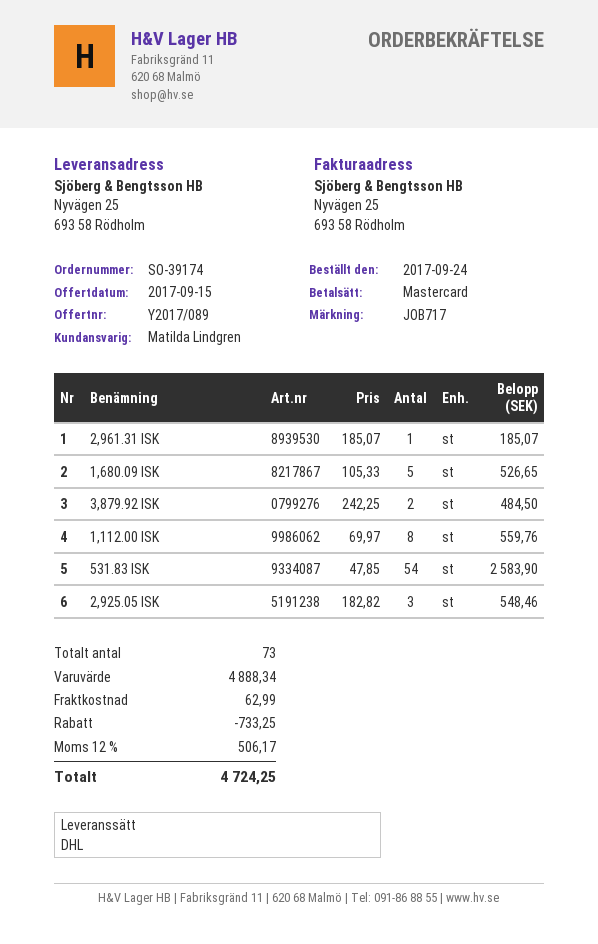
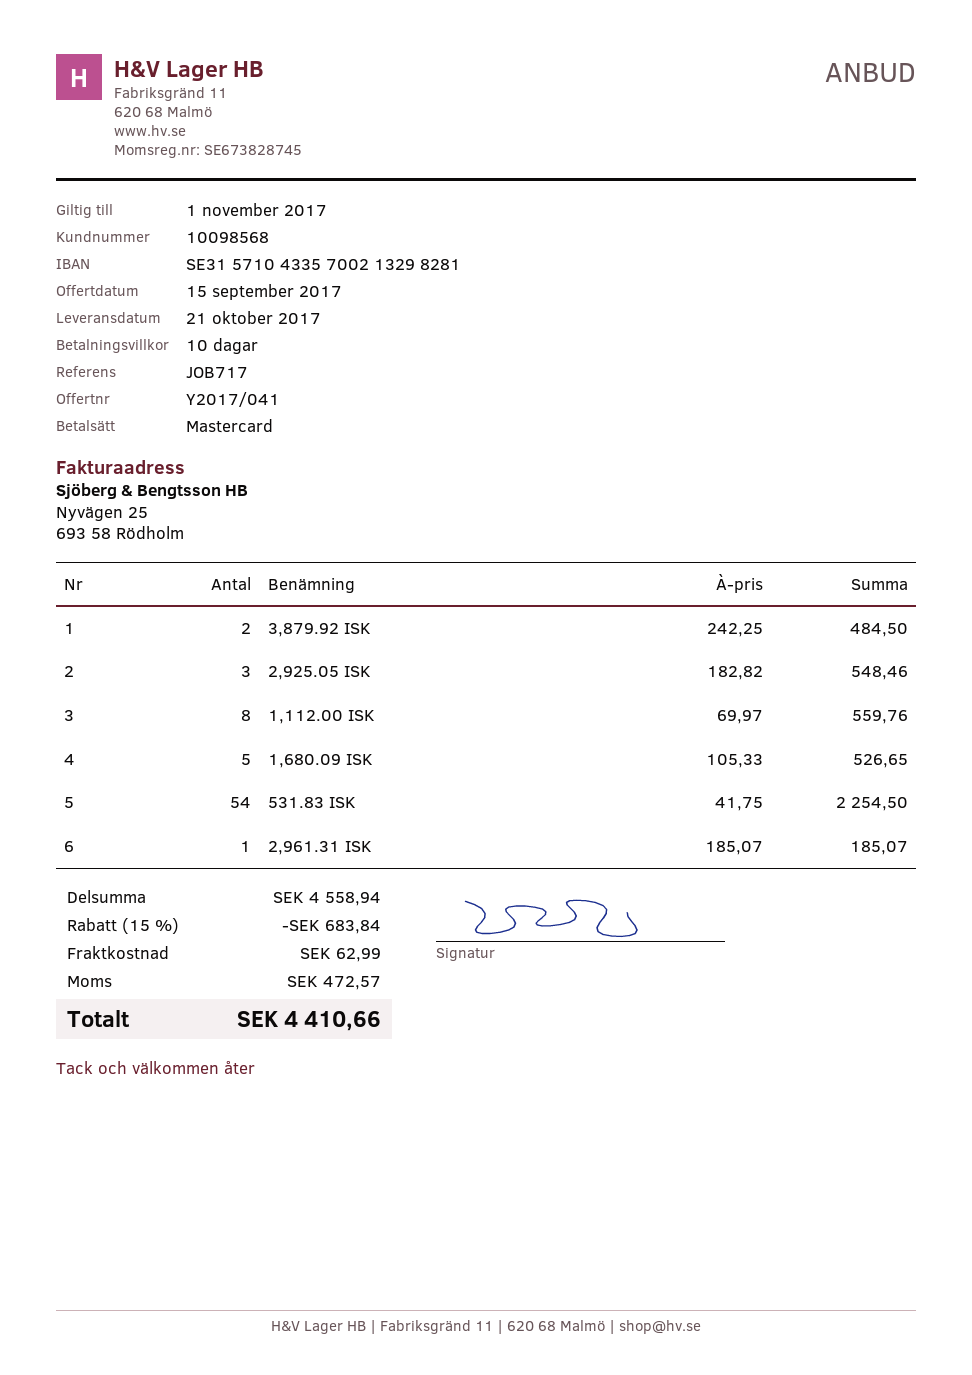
quote number: Y2017/089 -> Y2017/041
531.83 ISK: 54 x 47.85 = 2583.90 -> 54 x 41.75 = 2254.50
subtotal: 4888.34 -> 4558.94
discount: 733.25 -> 683.84
tax: 506.17 -> 472.57
total: 4724.25 -> 4410.66

